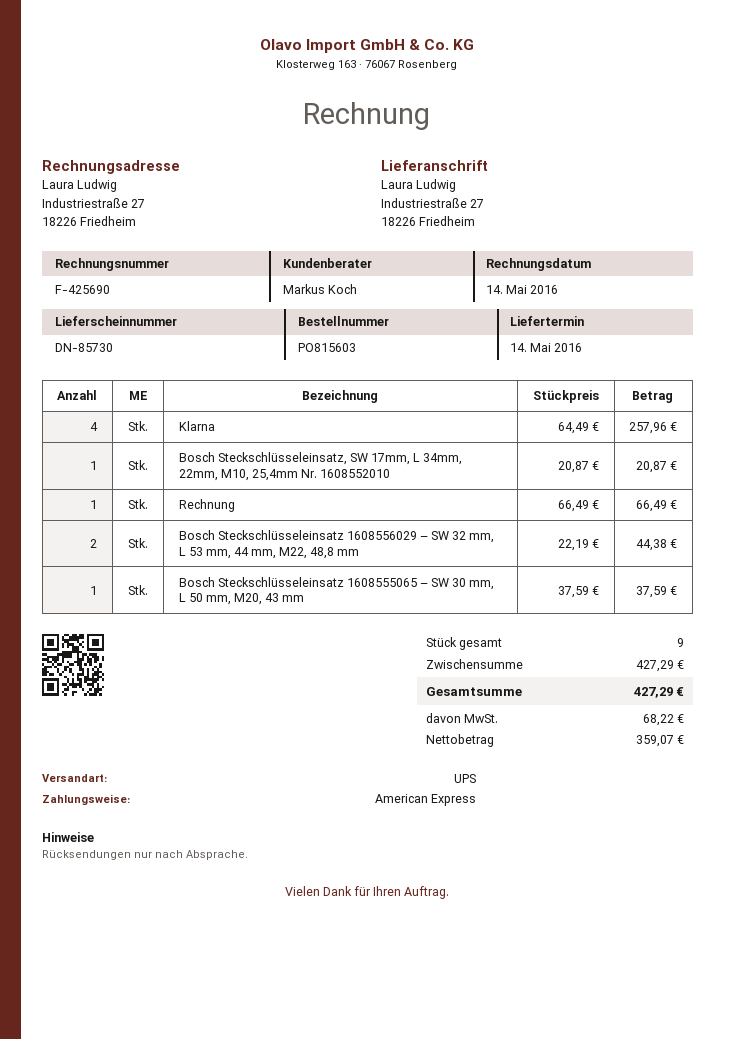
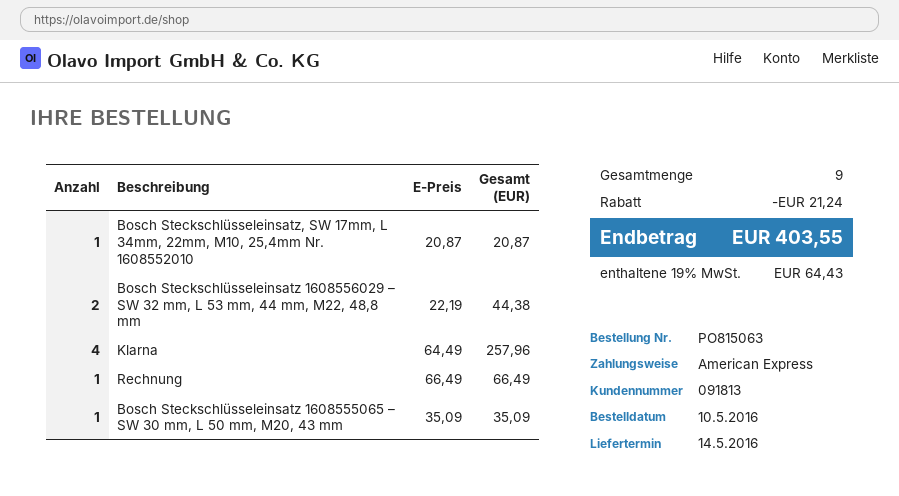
order number: PO815603 -> PO815063
Bosch Steckschlüsseleinsatz 1608555065 – SW 30 mm, L 50 mm, M20, 43 mm: 1 x 37.59 = 37.59 -> 1 x 35.09 = 35.09
discount: none -> 21.24
tax: 68.22 -> 64.43
total: 427.29 -> 403.55

